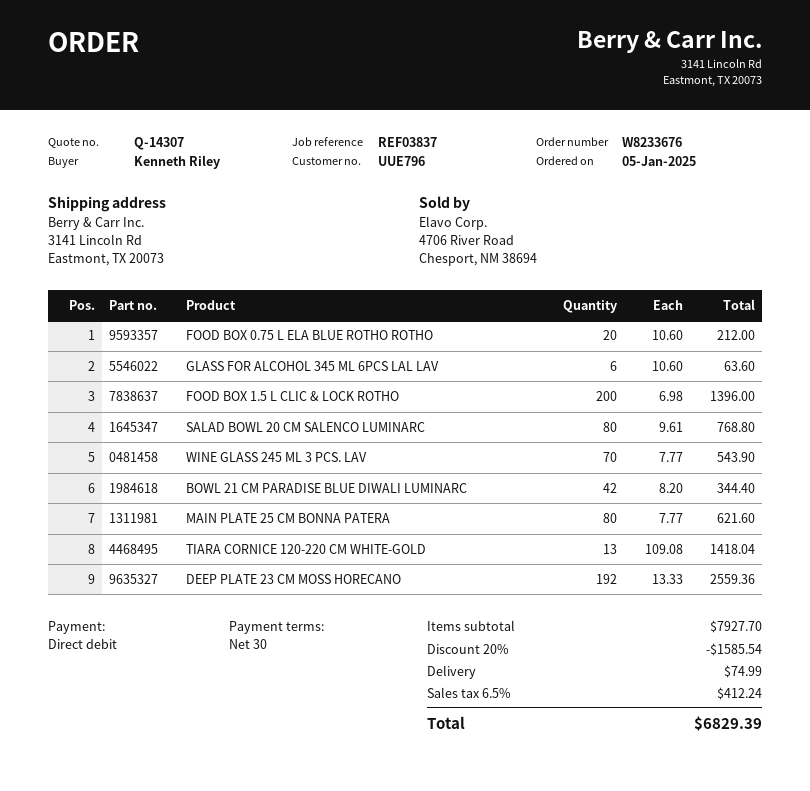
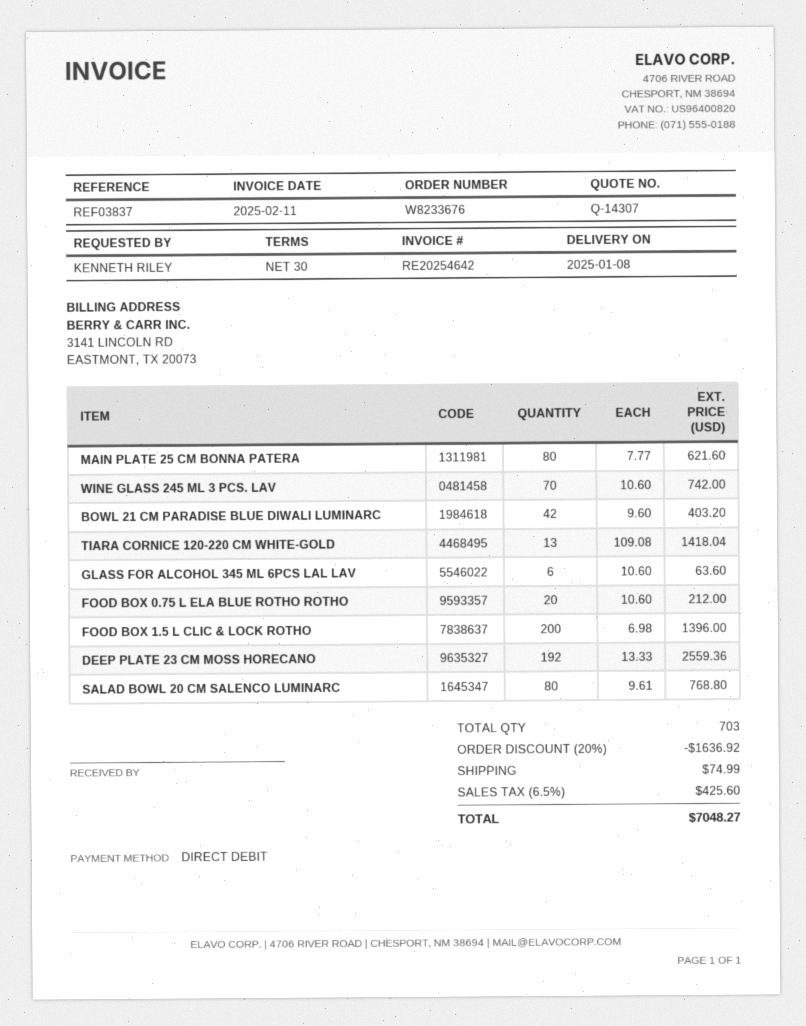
WINE GLASS 245 ML 3 PCS. LAV: 70 x 7.77 = 543.90 -> 70 x 10.60 = 742.00
BOWL 21 CM PARADISE BLUE DIWALI LUMINARC: 42 x 8.20 = 344.40 -> 42 x 9.60 = 403.20
discount: 20% = 1585.54 -> 20% = 1636.92
tax: 6.5% = 412.24 -> 6.5% = 425.60
total: 6829.39 -> 7048.27

